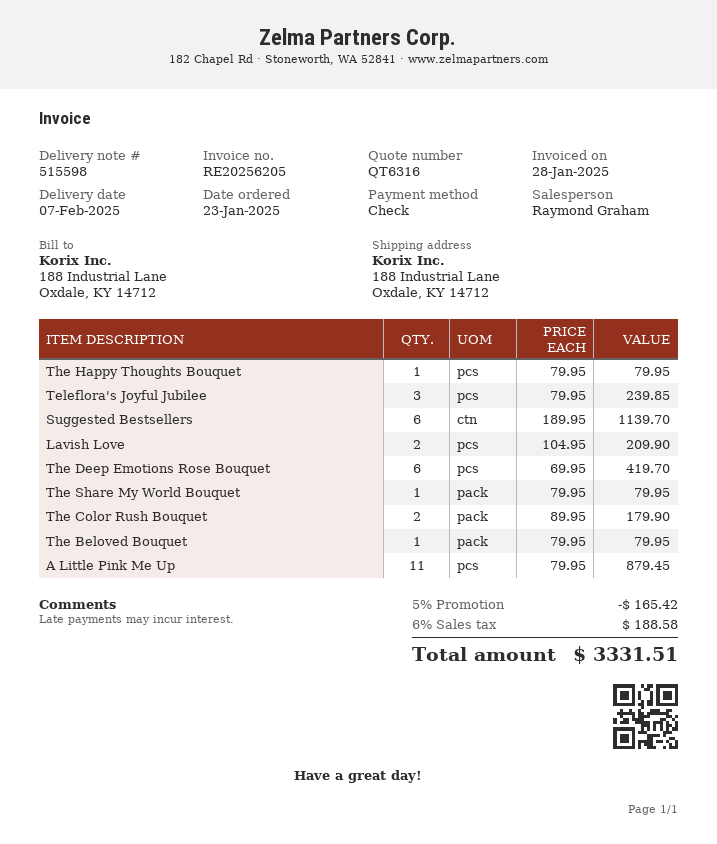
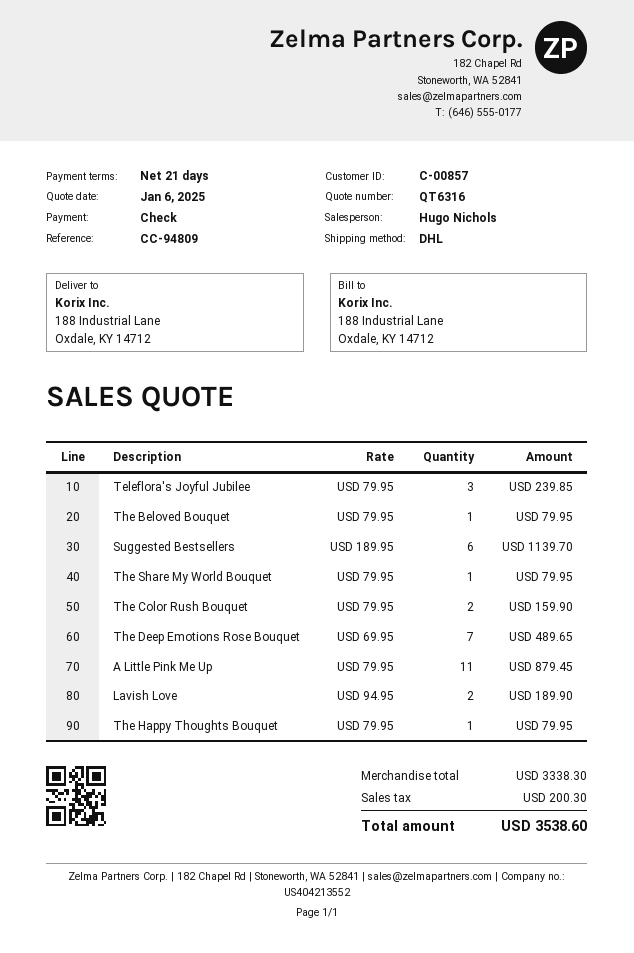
sales rep: Raymond Graham -> Hugo Nichols
Lavish Love: 2 x 104.95 = 209.90 -> 2 x 94.95 = 189.90
The Deep Emotions Rose Bouquet: 6 x 69.95 = 419.70 -> 7 x 69.95 = 489.65
The Color Rush Bouquet: 2 x 89.95 = 179.90 -> 2 x 79.95 = 159.90
discount: 5% = 165.42 -> none
tax: 188.58 -> 200.30
total: 3331.51 -> 3538.60

